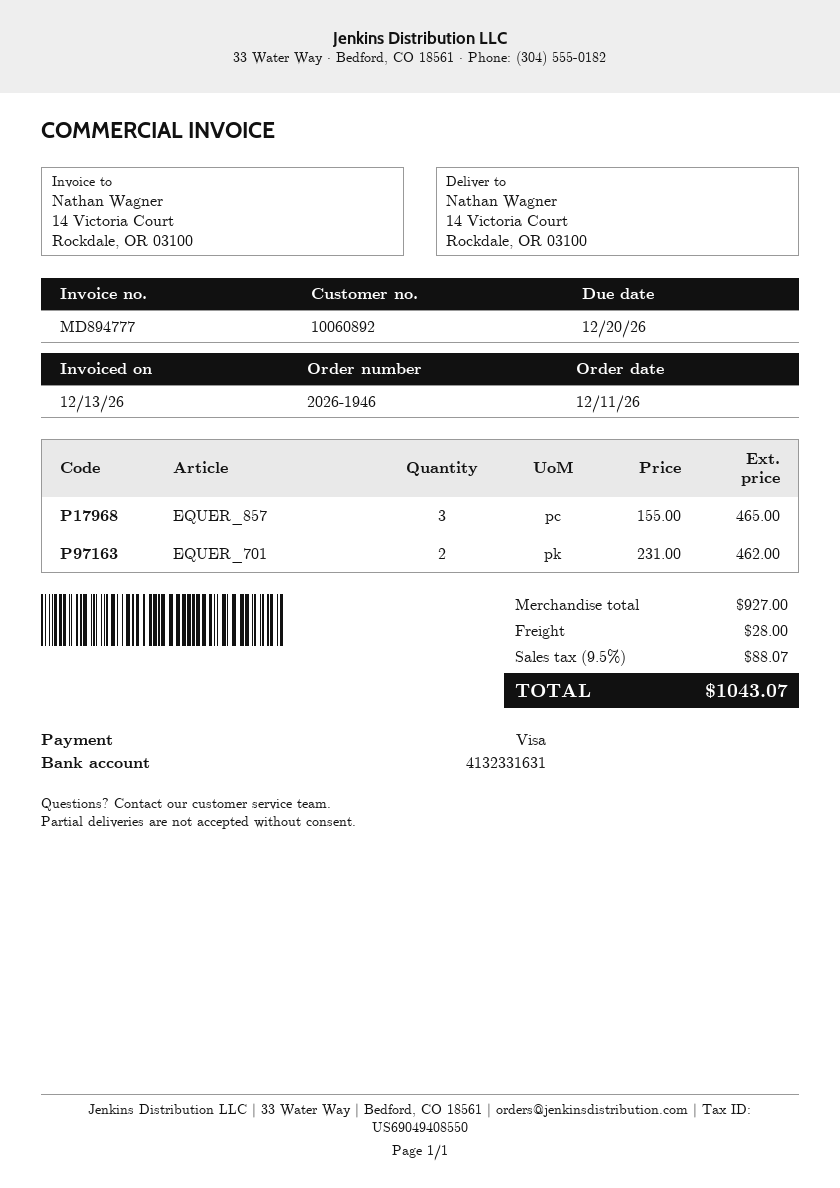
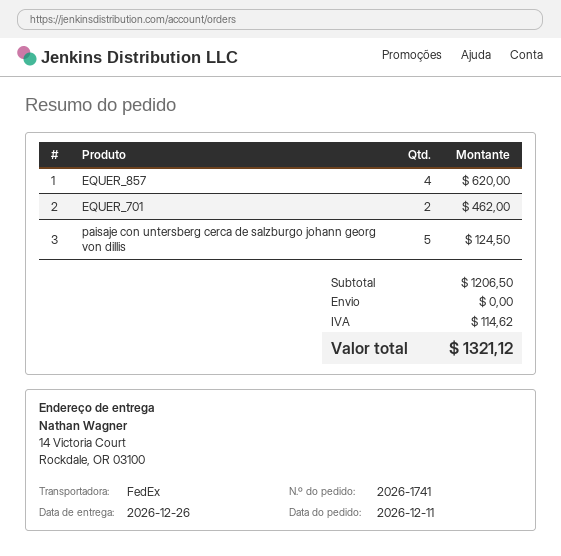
order number: 2026-1946 -> 2026-1741
EQUER_857: 3 for 465.00 -> 4 for 620.00
paisaje con untersberg cerca de salzburgo johann georg von dillis: none -> 5 for 124.50
subtotal: 927.00 -> 1206.50
shipping: 28.00 -> 0.00
tax: 88.07 -> 114.62
total: 1043.07 -> 1321.12

